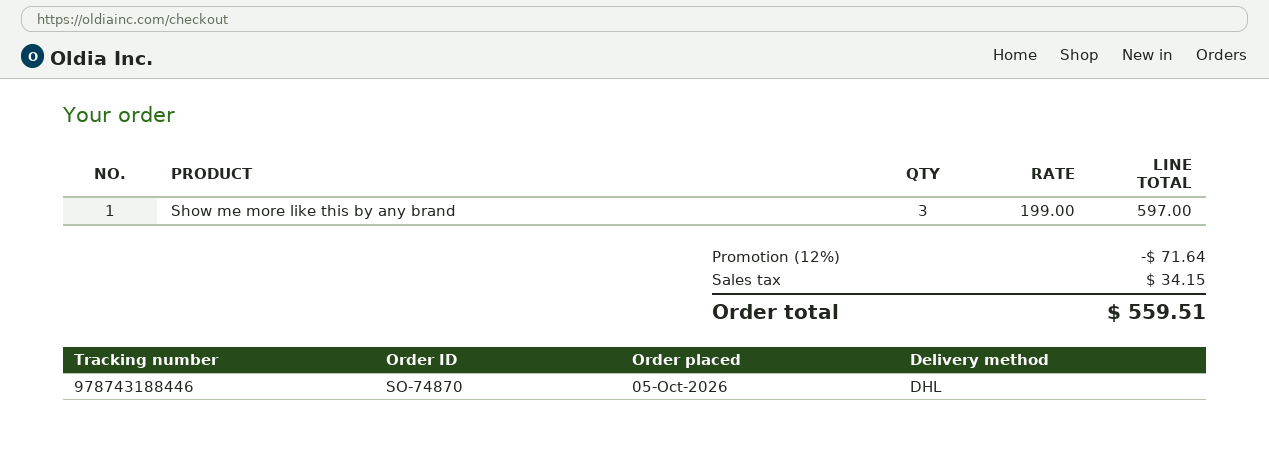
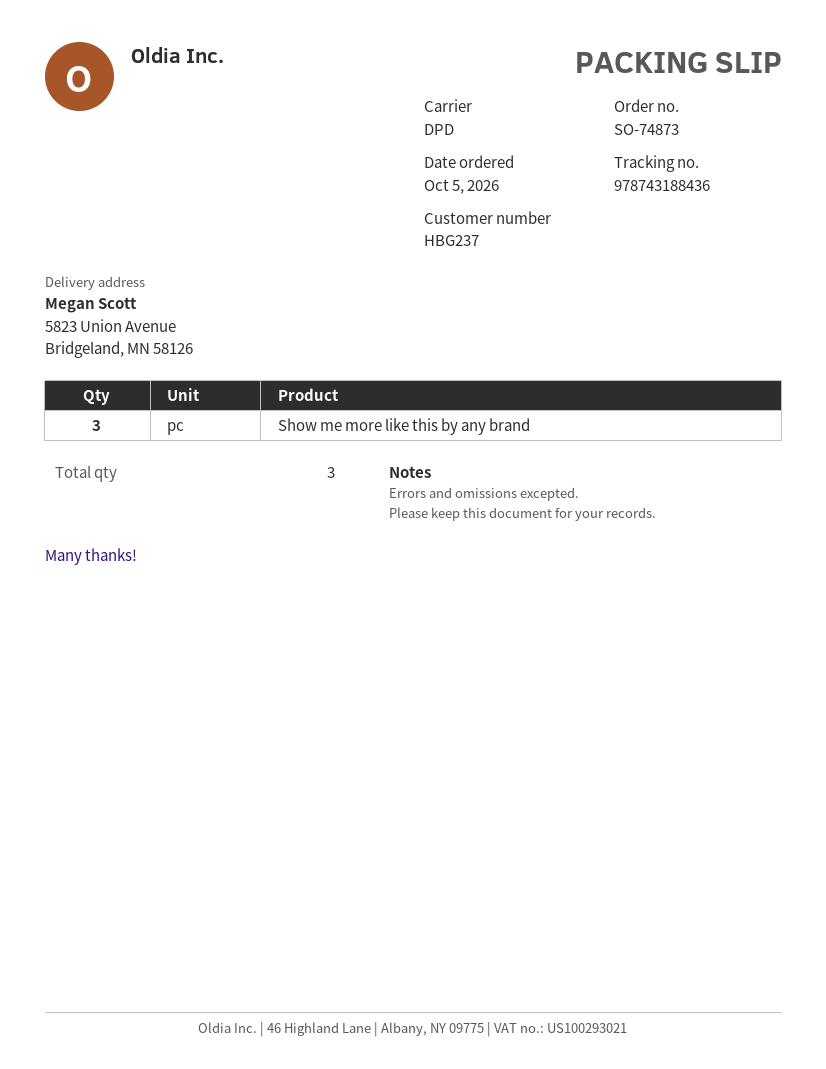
order number: SO-74870 -> SO-74873
shipping method: DHL -> DPD
tracking number: 978743188446 -> 978743188436

